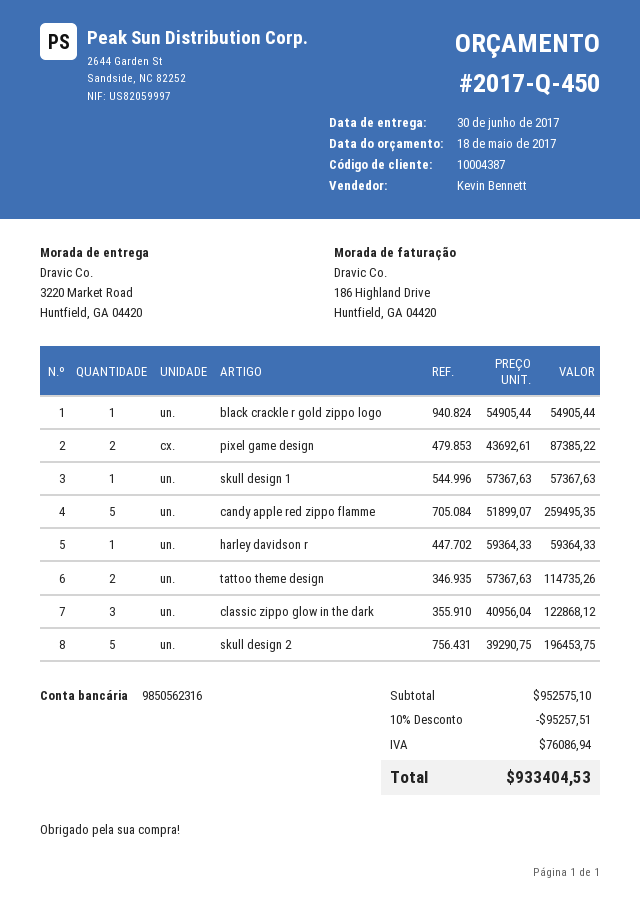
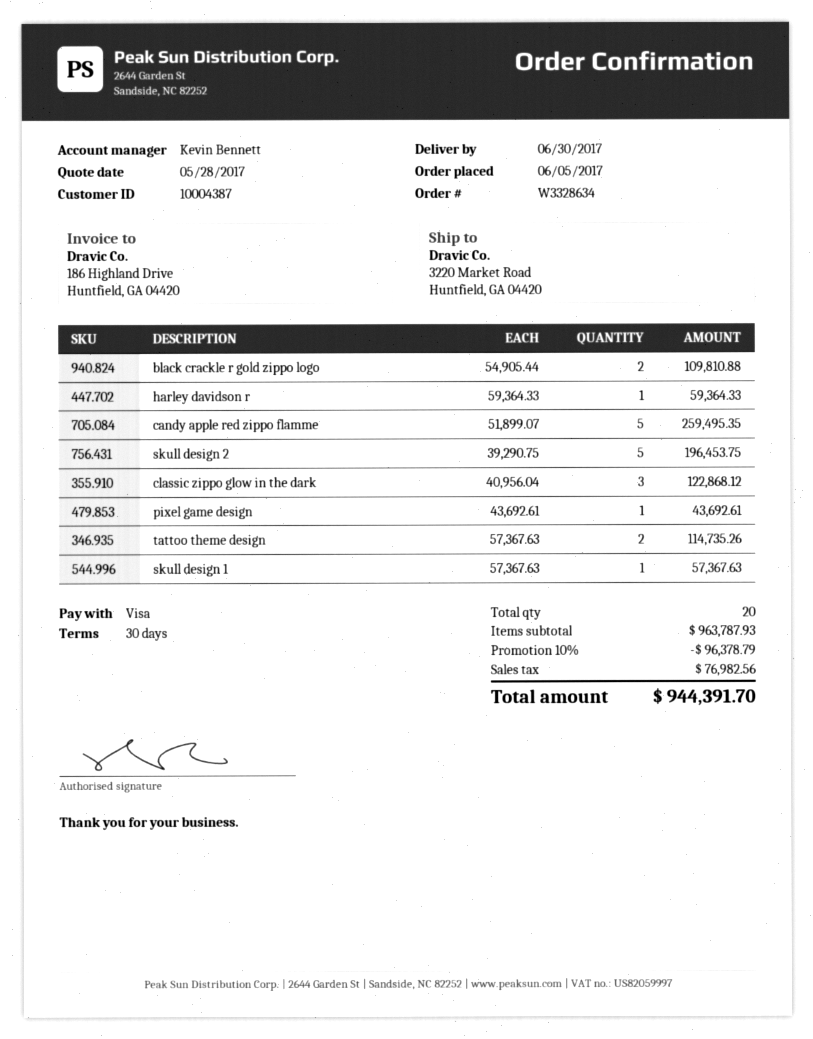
quote date: 2017-05-18 -> 2017-05-28
black crackle r gold zippo logo: 1 x 54905.44 = 54905.44 -> 2 x 54905.44 = 109810.88
pixel game design: 2 x 43692.61 = 87385.22 -> 1 x 43692.61 = 43692.61
subtotal: 952575.10 -> 963787.93
discount: 10% = 95257.51 -> 10% = 96378.79
tax: 76086.94 -> 76982.56
total: 933404.53 -> 944391.70

